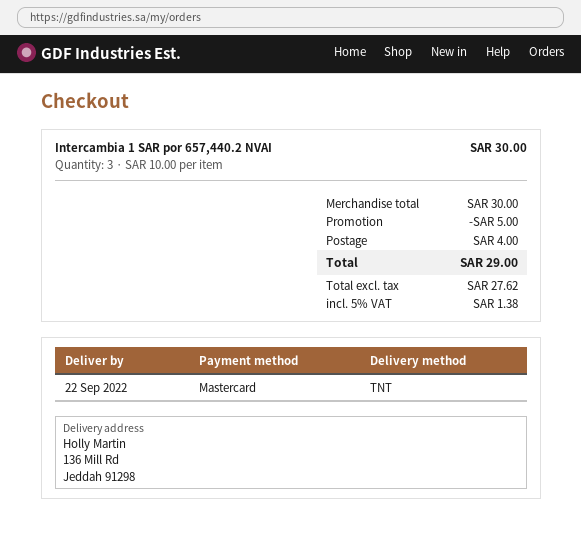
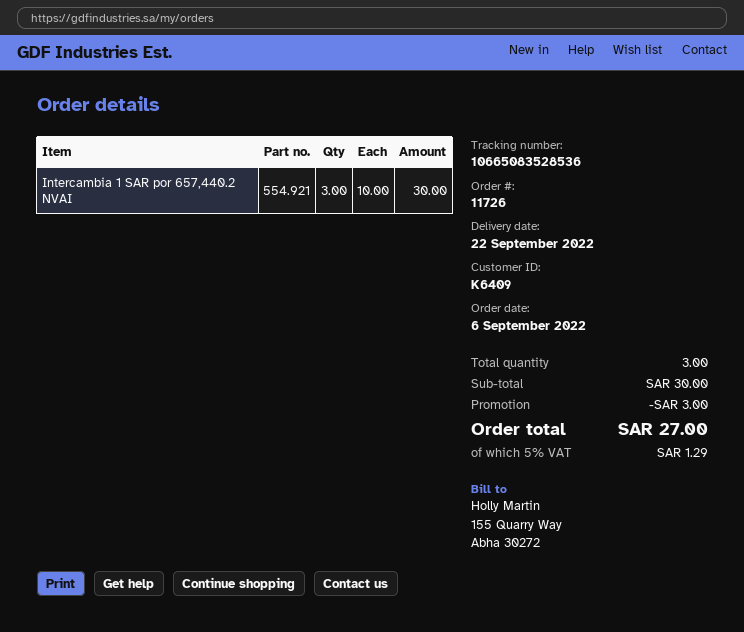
discount: 5.00 -> 3.00
shipping: 4.00 -> none
tax: 5% = 1.38 -> 5% = 1.29
total: 29.00 -> 27.00

